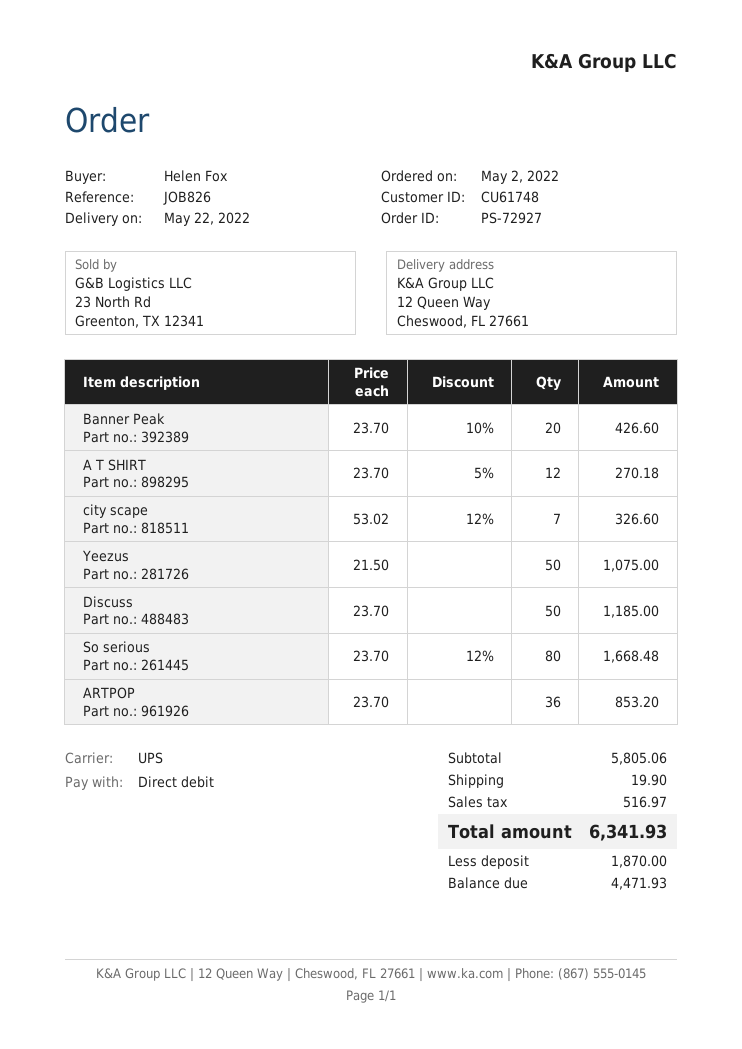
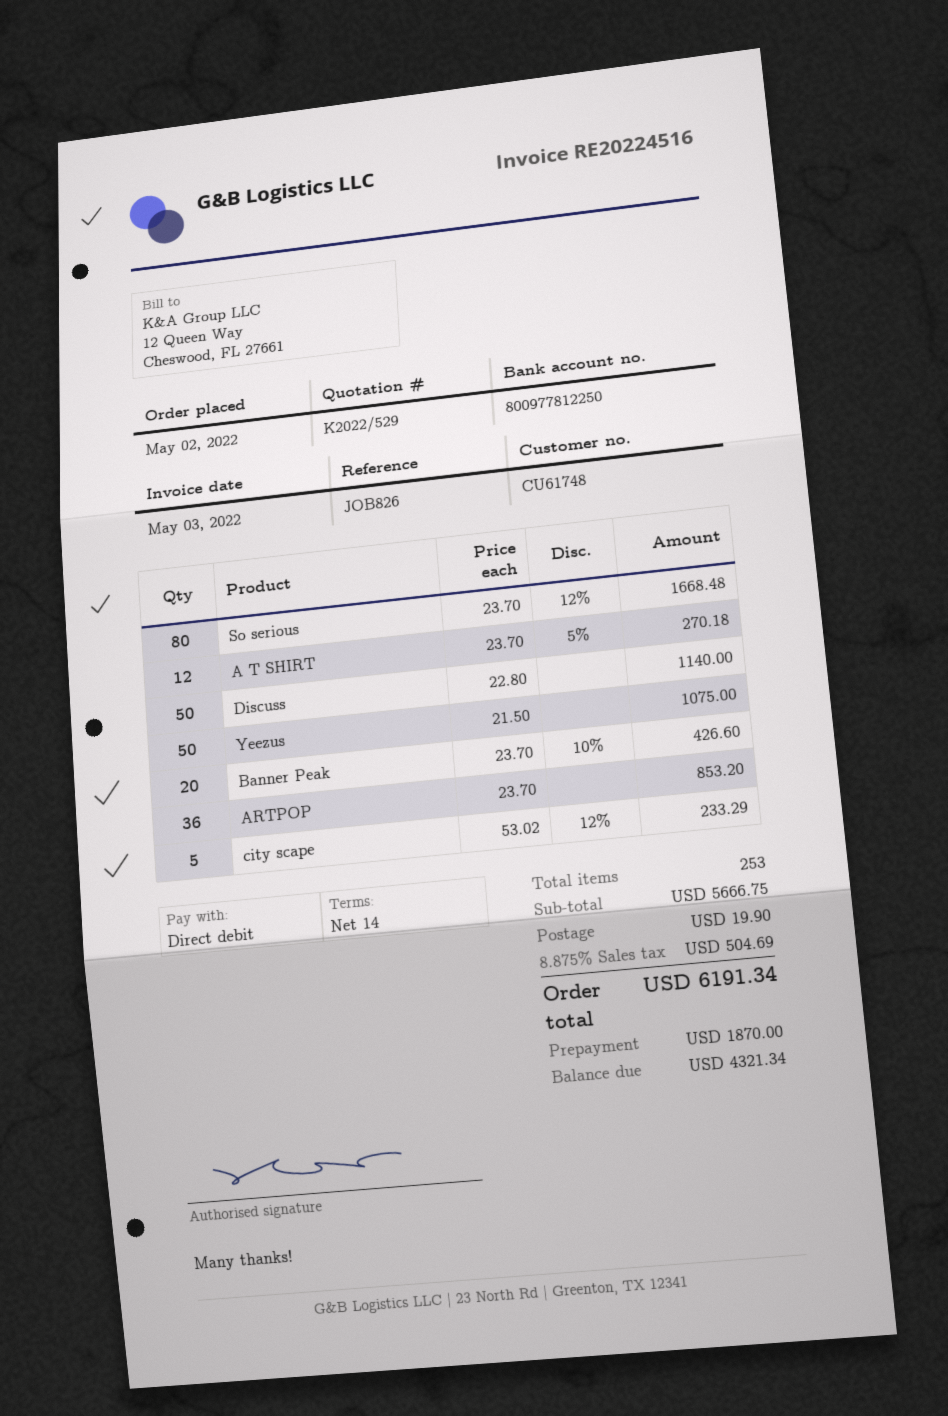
city scape: 7 x 53.02 - 12% = 326.60 -> 5 x 53.02 - 12% = 233.29
Discuss: 50 x 23.70 = 1185.00 -> 50 x 22.80 = 1140.00
subtotal: 5805.06 -> 5666.75
tax: 516.97 -> 504.69
total: 6341.93 -> 6191.34
balance: 4471.93 -> 4321.34

